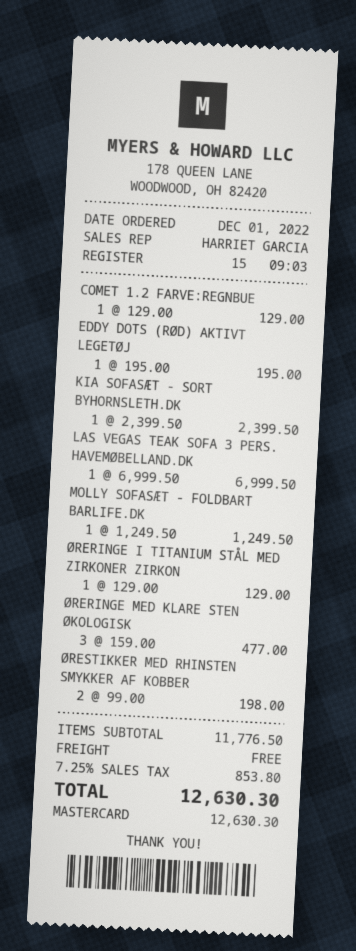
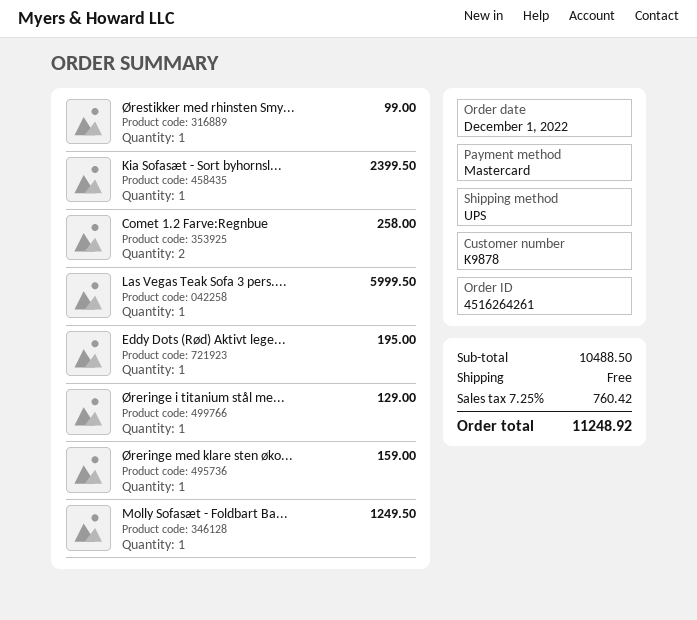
COMET 1.2 FARVE:REGNBUE: 1 for 129.00 -> 2 for 258.00
LAS VEGAS TEAK SOFA 3 PERS. HAVEMØBELLAND.DK: 1 for 6999.50 -> 1 for 5999.50
ØRERINGE MED KLARE STEN ØKOLOGISK: 3 for 477.00 -> 1 for 159.00
ØRESTIKKER MED RHINSTEN SMYKKER AF KOBBER: 2 for 198.00 -> 1 for 99.00
subtotal: 11776.50 -> 10488.50
tax: 7.25% = 853.80 -> 7.25% = 760.42
total: 12630.30 -> 11248.92

